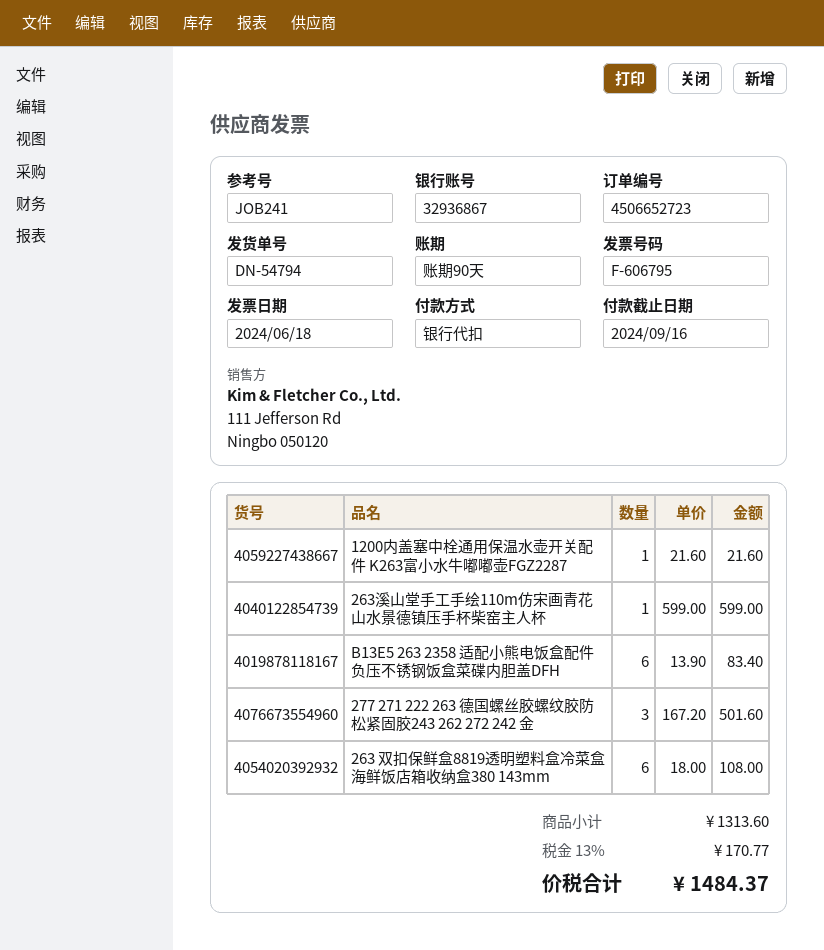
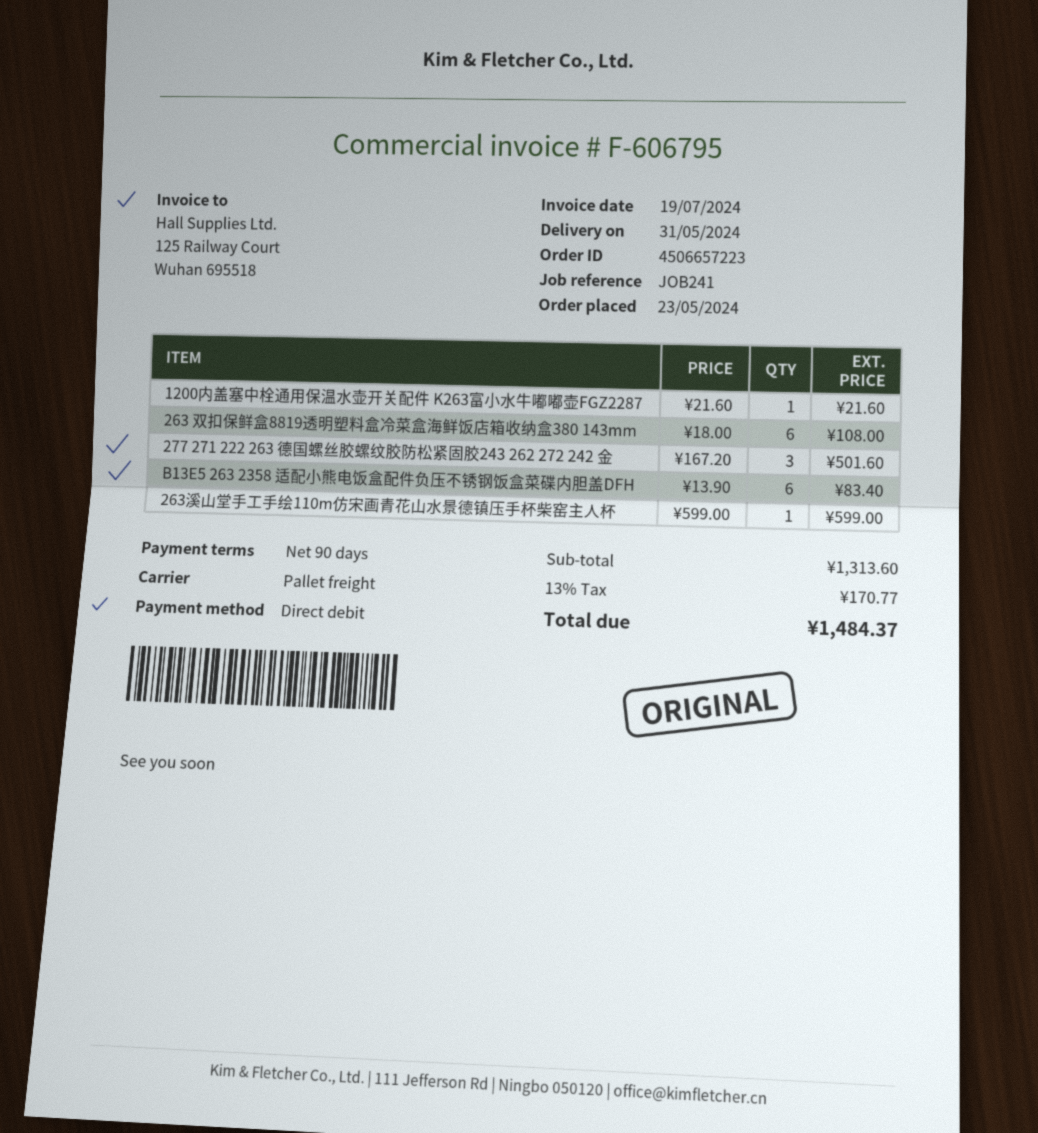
order number: 4506652723 -> 4506657223
invoice date: 2024-06-18 -> 2024-07-19

